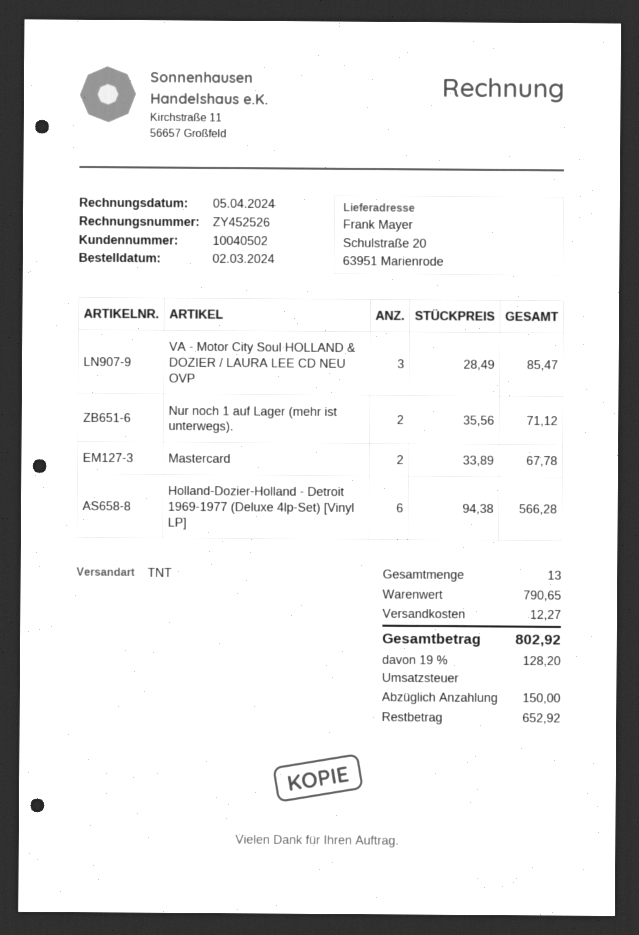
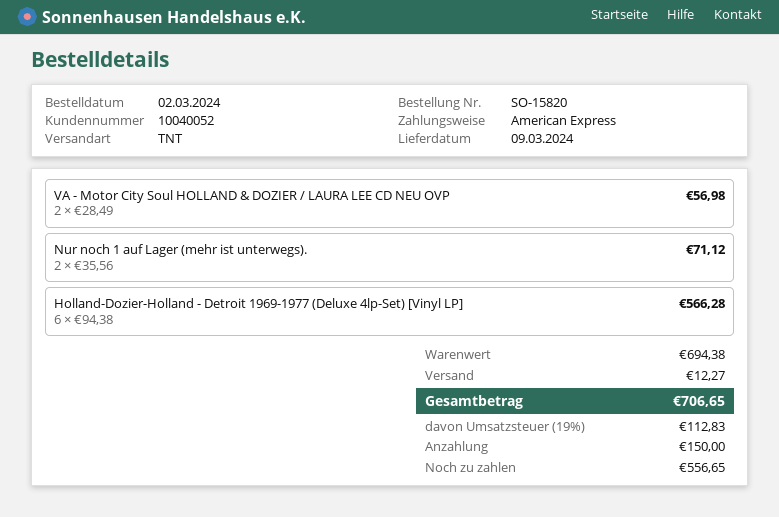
customer number: 10040502 -> 10040052
VA - Motor City Soul HOLLAND & DOZIER / LAURA LEE CD NEU OVP: 3 x 28.49 = 85.47 -> 2 x 28.49 = 56.98
Mastercard: 2 x 33.89 = 67.78 -> none
subtotal: 790.65 -> 694.38
tax: 19% = 128.20 -> 19% = 112.83
total: 802.92 -> 706.65
balance: 652.92 -> 556.65

